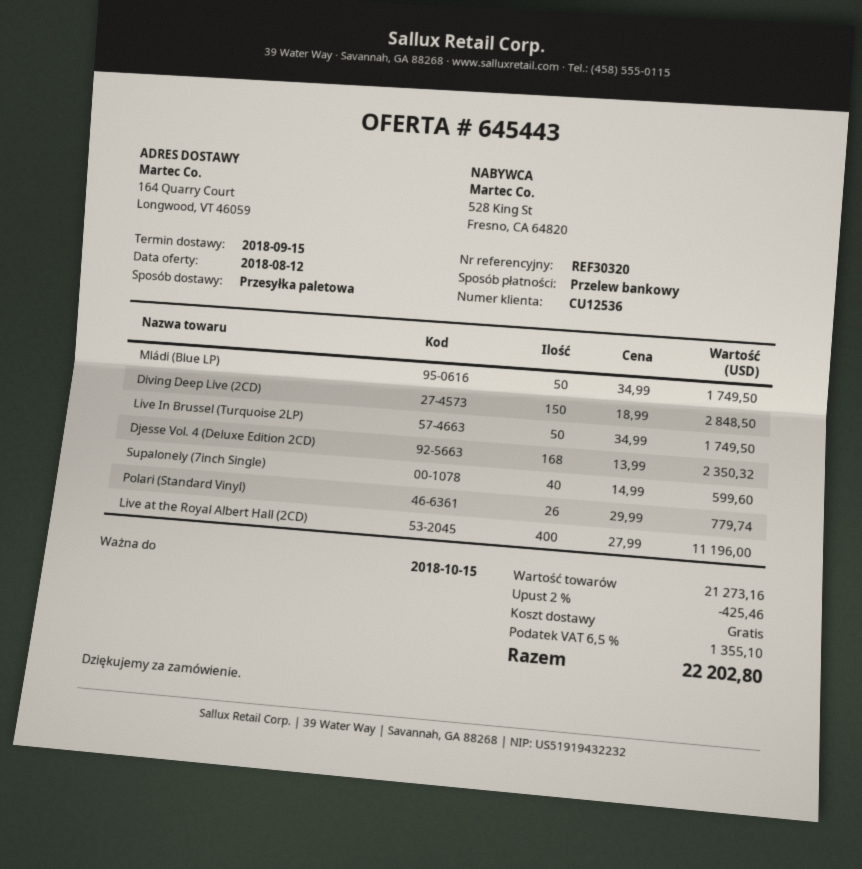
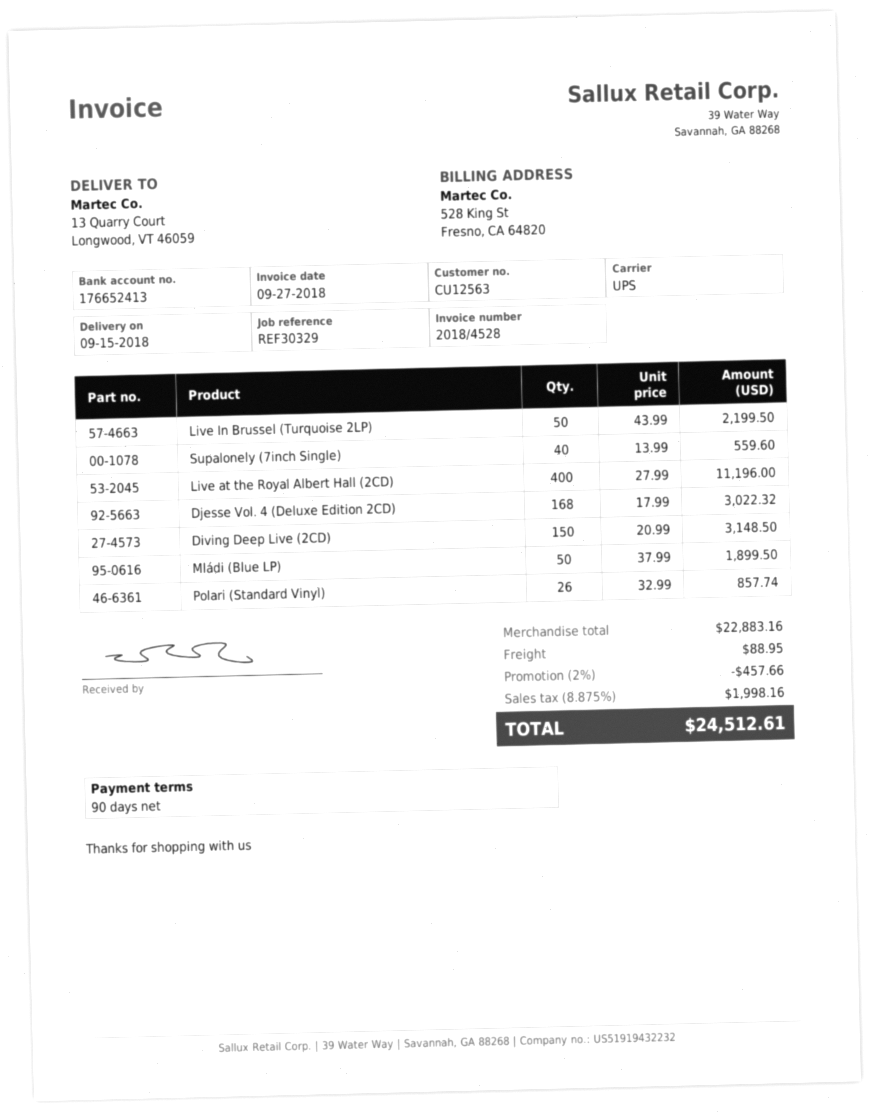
customer number: CU12536 -> CU12563
reference: REF30320 -> REF30329
shipping method: pallet freight -> UPS
ship to: 164 Quarry Court, Longwood, VT 46059 -> 13 Quarry Court, Longwood, VT 46059
Mládi (Blue LP): 50 x 34.99 = 1749.50 -> 50 x 37.99 = 1899.50
Diving Deep Live (2CD): 150 x 18.99 = 2848.50 -> 150 x 20.99 = 3148.50
Live In Brussel (Turquoise 2LP): 50 x 34.99 = 1749.50 -> 50 x 43.99 = 2199.50
Djesse Vol. 4 (Deluxe Edition 2CD): 168 x 13.99 = 2350.32 -> 168 x 17.99 = 3022.32
Supalonely (7inch Single): 40 x 14.99 = 599.60 -> 40 x 13.99 = 559.60
Polari (Standard Vinyl): 26 x 29.99 = 779.74 -> 26 x 32.99 = 857.74
subtotal: 21273.16 -> 22883.16
discount: 2% = 425.46 -> 2% = 457.66
shipping: 0.00 -> 88.95
tax: 6.5% = 1355.10 -> 8.875% = 1998.16
total: 22202.80 -> 24512.61

